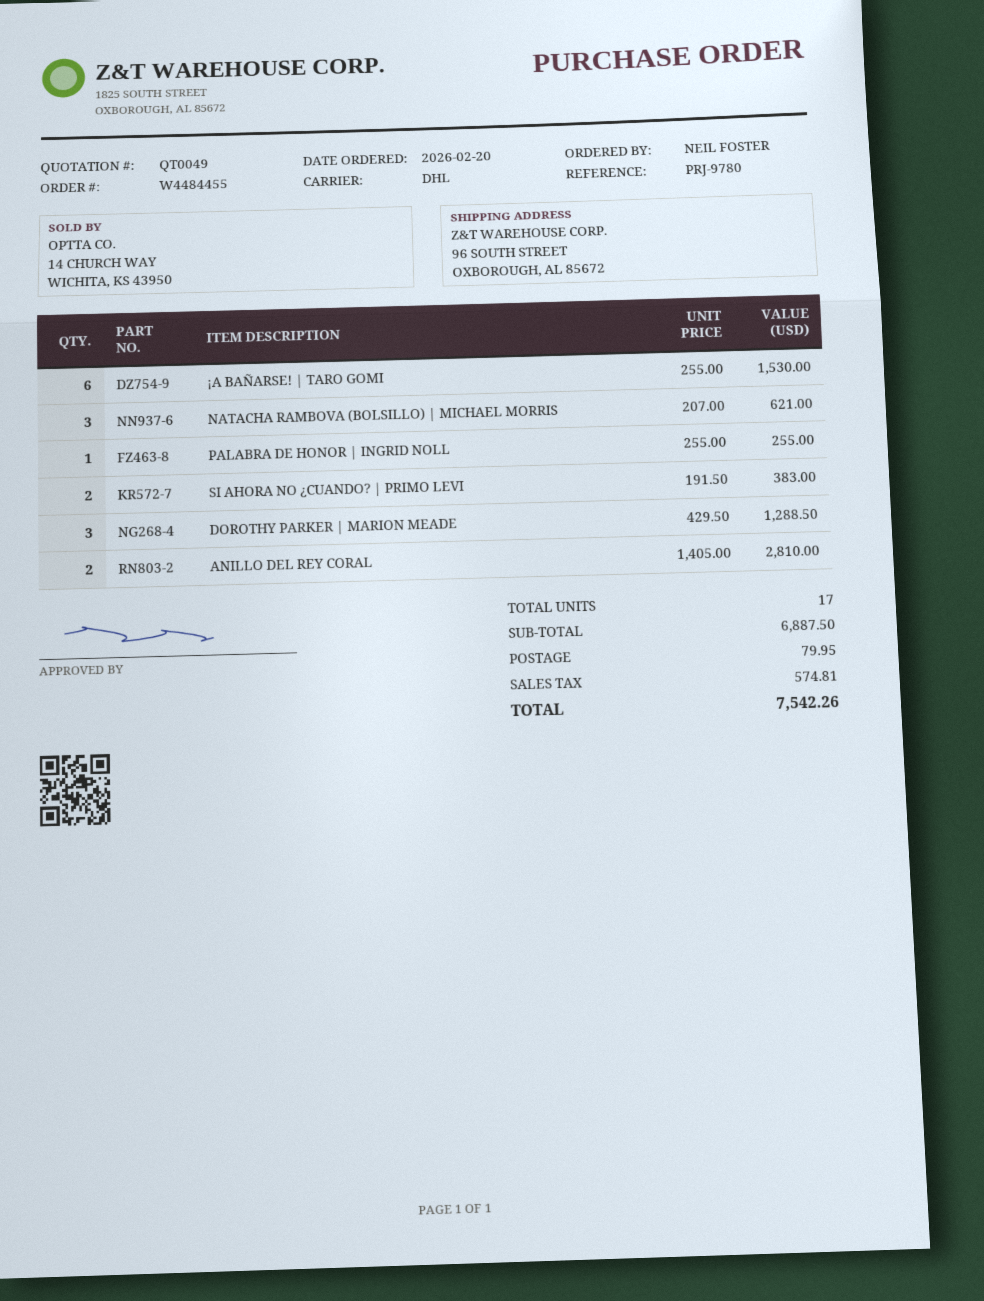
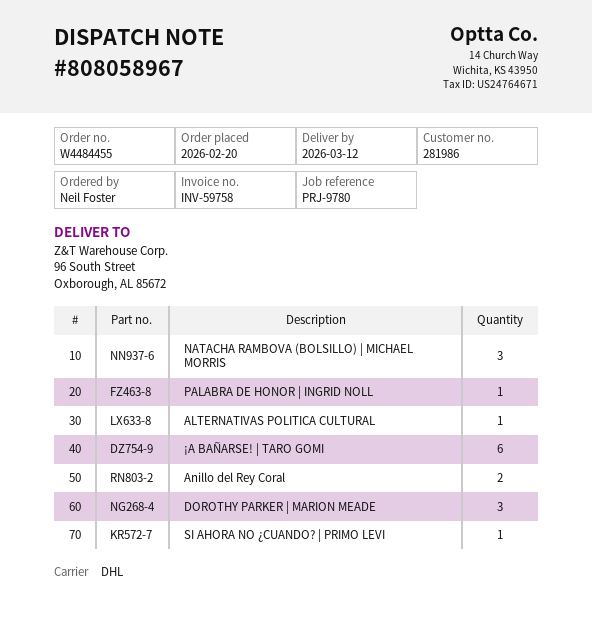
SI AHORA NO ¿CUANDO? | PRIMO LEVI: 2 -> 1
ALTERNATIVAS POLITICA CULTURAL: none -> 1

